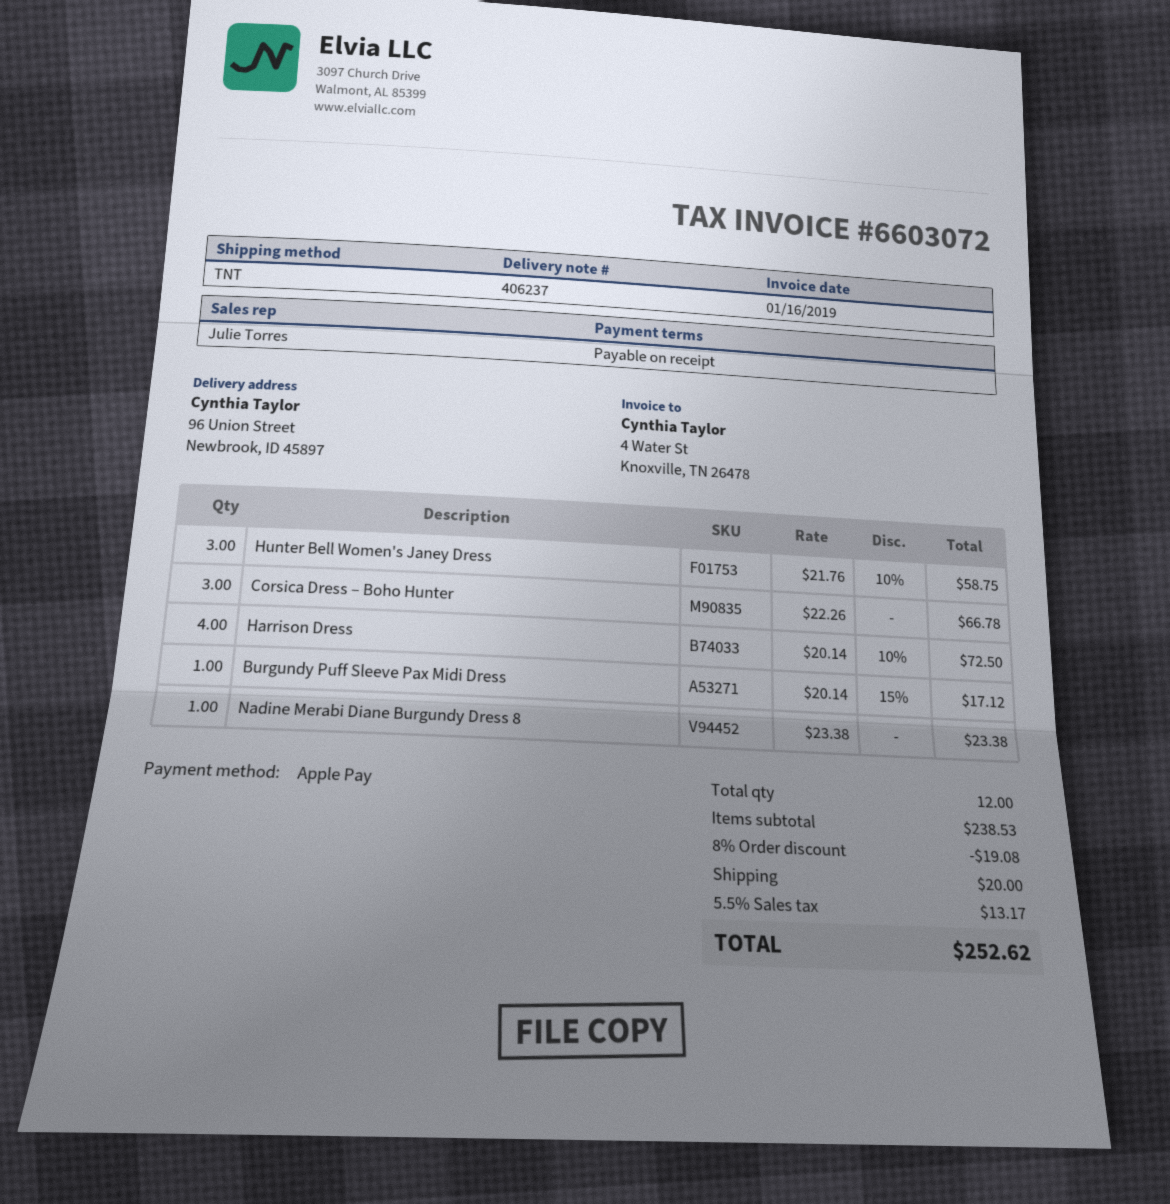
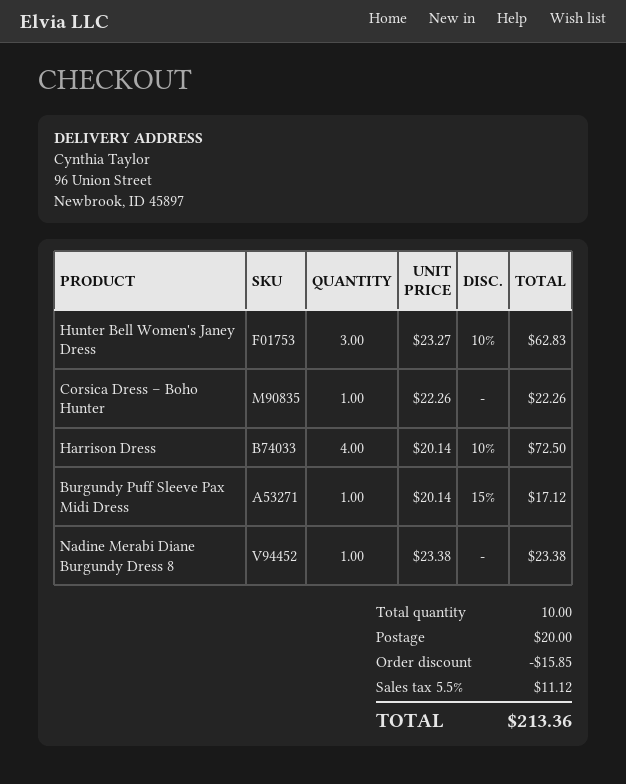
Hunter Bell Women's Janey Dress: 3 x 21.76 - 10% = 58.75 -> 3 x 23.27 - 10% = 62.83
Corsica Dress – Boho Hunter: 3 x 22.26 = 66.78 -> 1 x 22.26 = 22.26
total quantity: 12 -> 10
discount: 19.08 -> 15.85
tax: 5.5% = 13.17 -> 5.5% = 11.12
total: 252.62 -> 213.36

